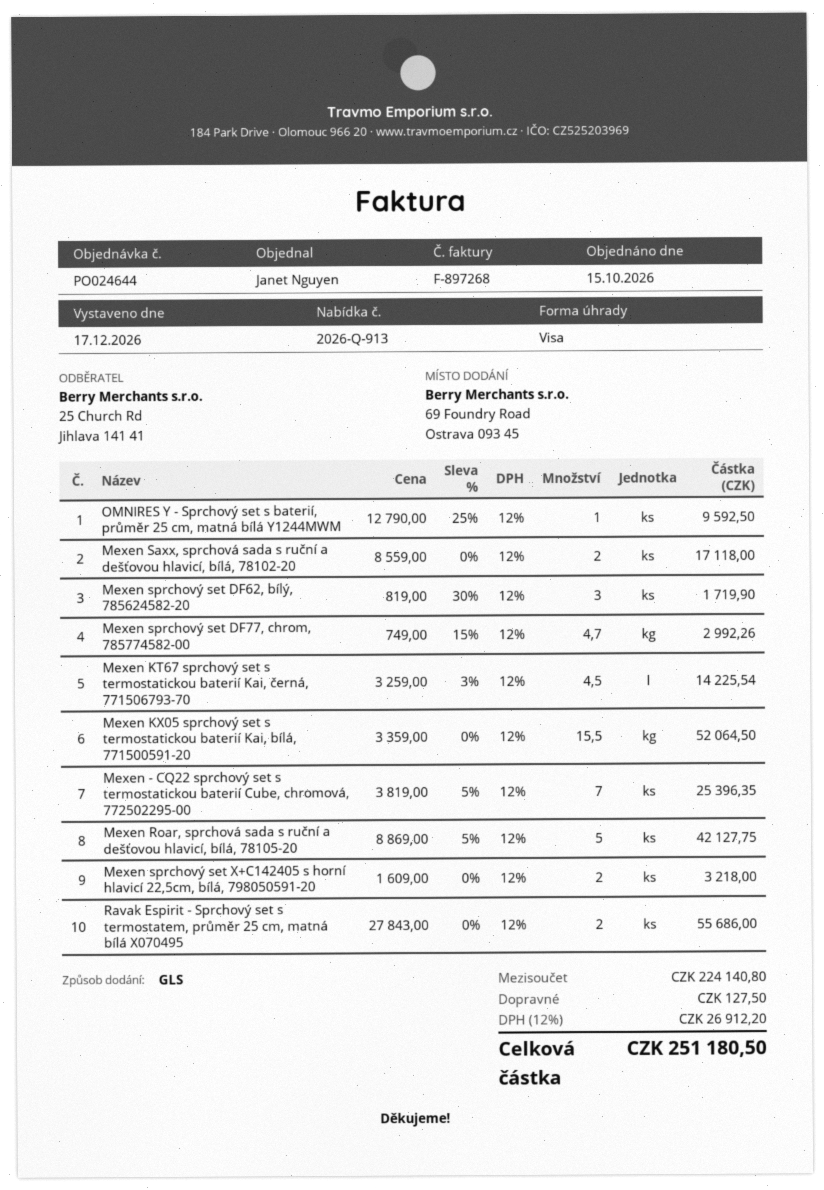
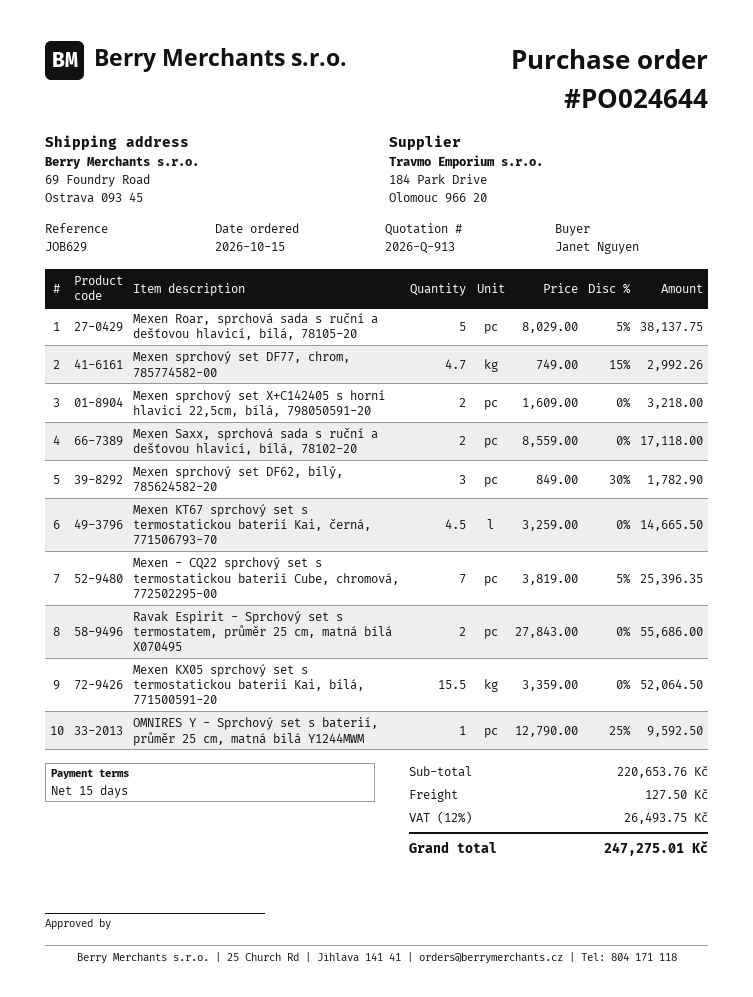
Mexen sprchový set DF62, bílý, 785624582-20: 3 x 819.00 - 30% = 1719.90 -> 3 x 849.00 - 30% = 1782.90
Mexen KT67 sprchový set s termostatickou baterií Kai, černá, 771506793-70: 4.5 x 3259.00 - 3% = 14225.54 -> 4.5 x 3259.00 = 14665.50
Mexen Roar, sprchová sada s ruční a dešťovou hlavicí, bílá, 78105-20: 5 x 8869.00 - 5% = 42127.75 -> 5 x 8029.00 - 5% = 38137.75
subtotal: 224140.80 -> 220653.76
tax: 12% = 26912.20 -> 12% = 26493.75
total: 251180.50 -> 247275.01

